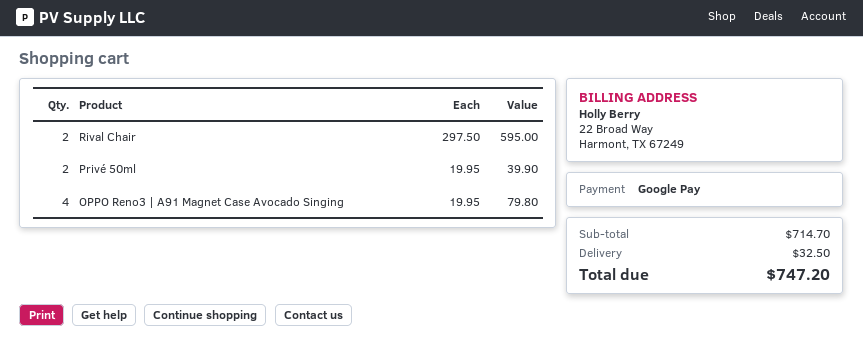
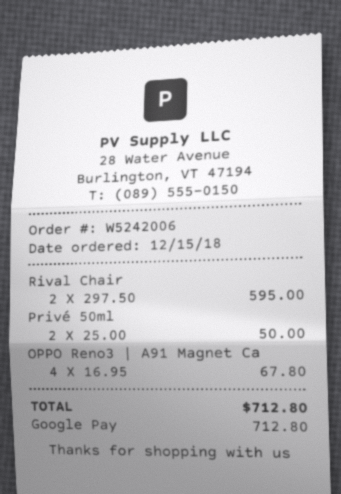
Privé 50ml: 2 x 19.95 = 39.90 -> 2 x 25.00 = 50.00
OPPO Reno3 | A91 Magnet Case Avocado Singing: 4 x 19.95 = 79.80 -> 4 x 16.95 = 67.80
shipping: 32.50 -> none
total: 747.20 -> 712.80

